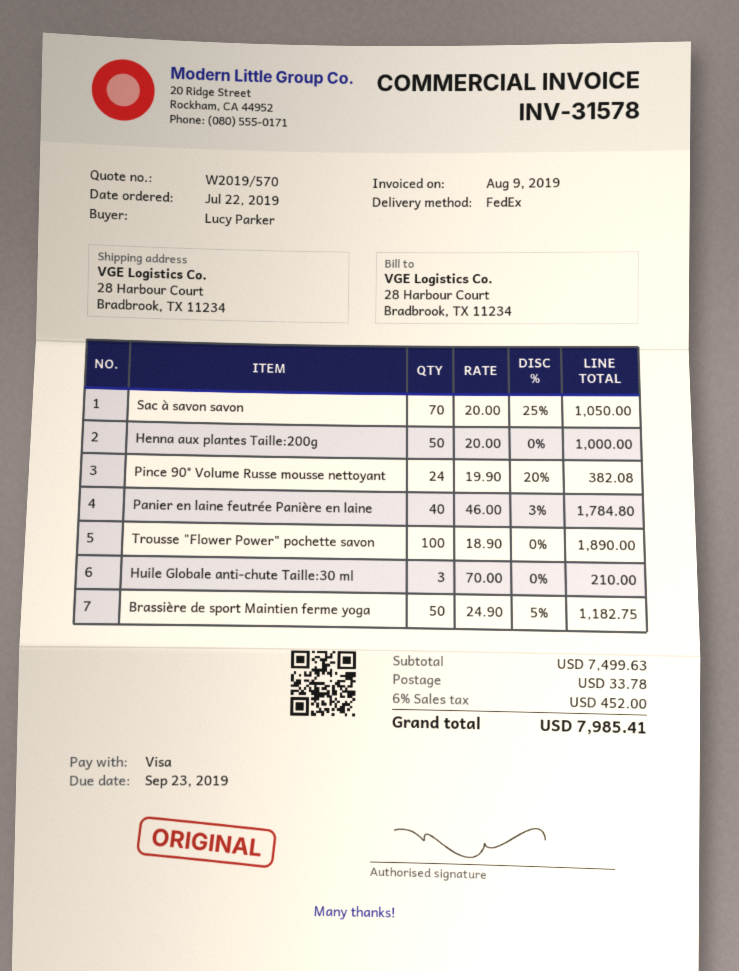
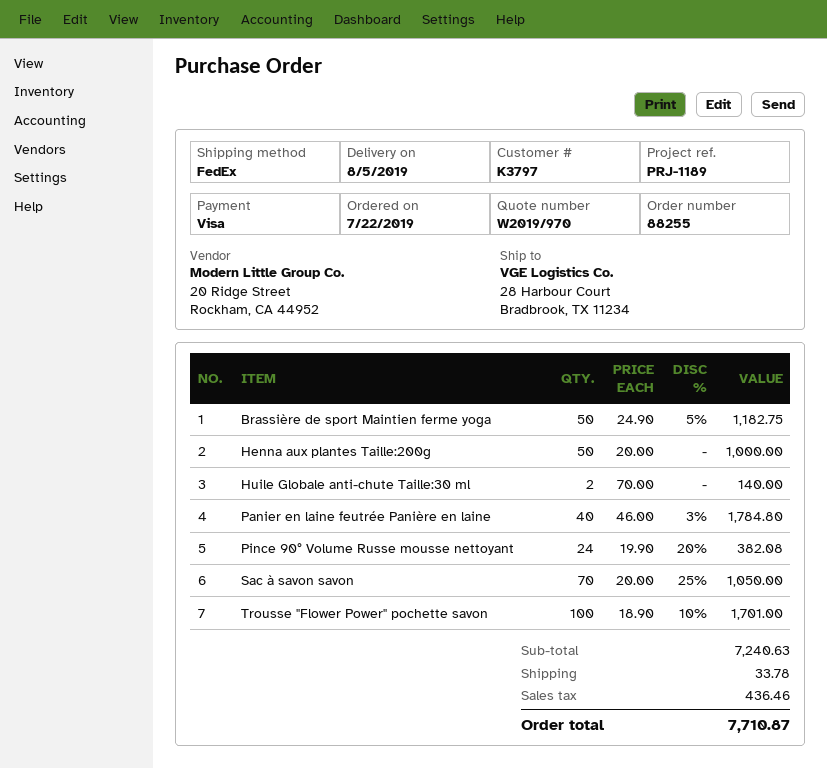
quote number: W2019/570 -> W2019/970
Trousse "Flower Power" pochette savon: 100 x 18.90 = 1890.00 -> 100 x 18.90 - 10% = 1701.00
Huile Globale anti-chute Taille:30 ml: 3 x 70.00 = 210.00 -> 2 x 70.00 = 140.00
subtotal: 7499.63 -> 7240.63
tax: 452.00 -> 436.46
total: 7985.41 -> 7710.87

